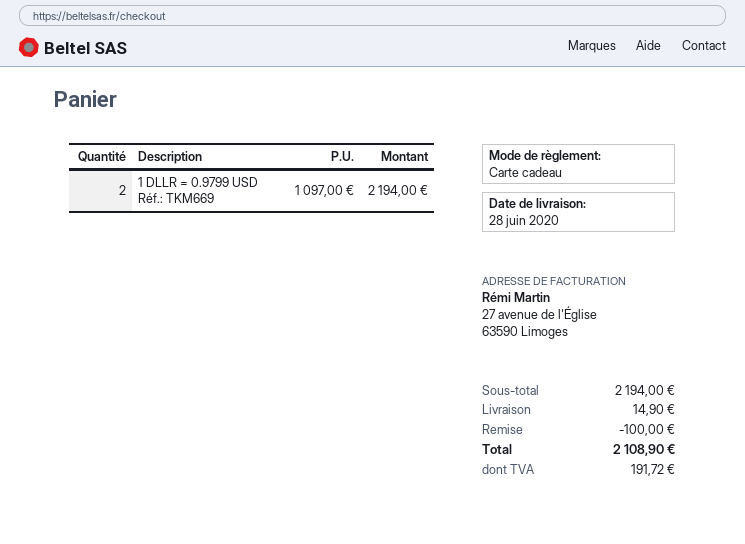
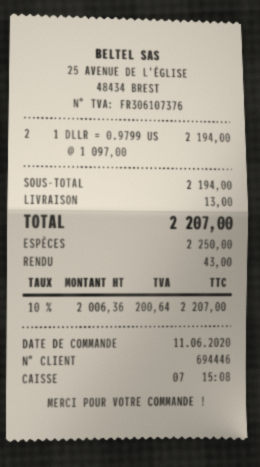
payment method: gift card -> cash
discount: 100.00 -> none
shipping: 14.90 -> 13.00
tax: 191.72 -> 200.64
total: 2108.90 -> 2207.00

